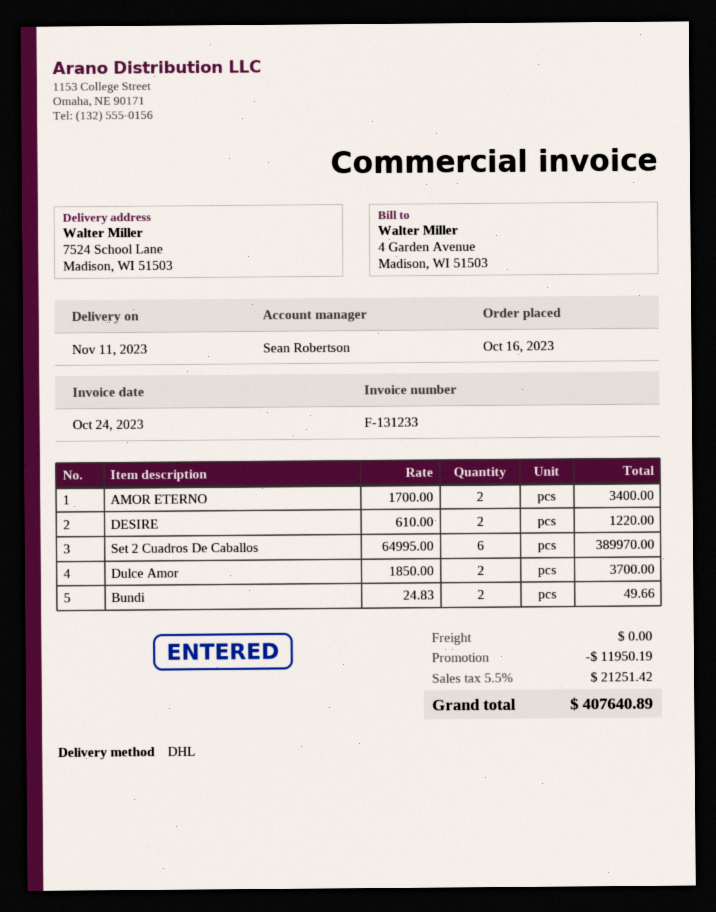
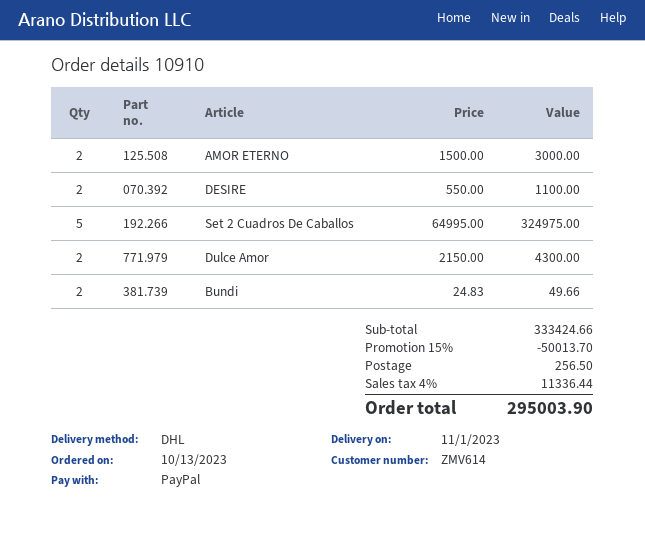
order date: 2023-10-16 -> 2023-10-13
delivery date: 2023-11-11 -> 2023-11-01
AMOR ETERNO: 2 x 1700.00 = 3400.00 -> 2 x 1500.00 = 3000.00
DESIRE: 2 x 610.00 = 1220.00 -> 2 x 550.00 = 1100.00
Set 2 Cuadros De Caballos: 6 x 64995.00 = 389970.00 -> 5 x 64995.00 = 324975.00
Dulce Amor: 2 x 1850.00 = 3700.00 -> 2 x 2150.00 = 4300.00
discount: 11950.19 -> 50013.70
shipping: 0.00 -> 256.50
tax: 5.5% = 21251.42 -> 4% = 11336.44
total: 407640.89 -> 295003.90

